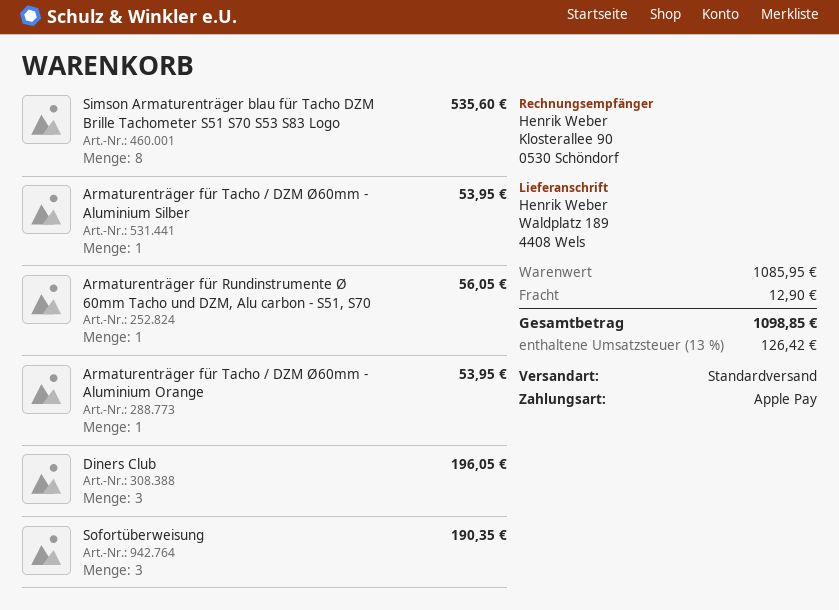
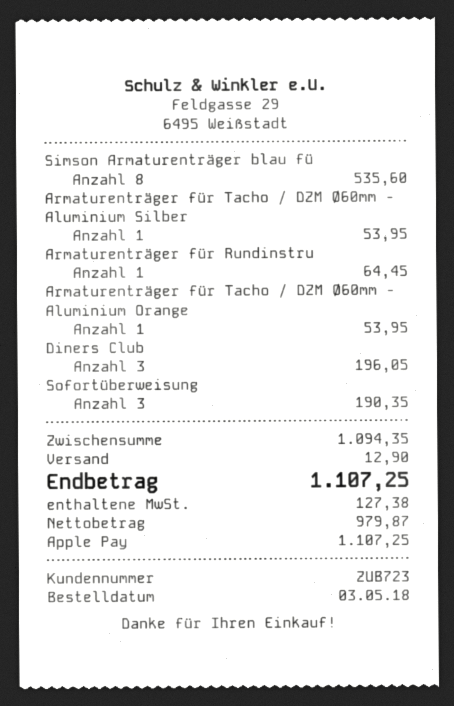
Armaturenträger für Rundinstrumente Ø 60mm Tacho und DZM, Alu carbon - S51, S70: 1 for 56.05 -> 1 for 64.45
subtotal: 1085.95 -> 1094.35
tax: 126.42 -> 127.38
total: 1098.85 -> 1107.25

